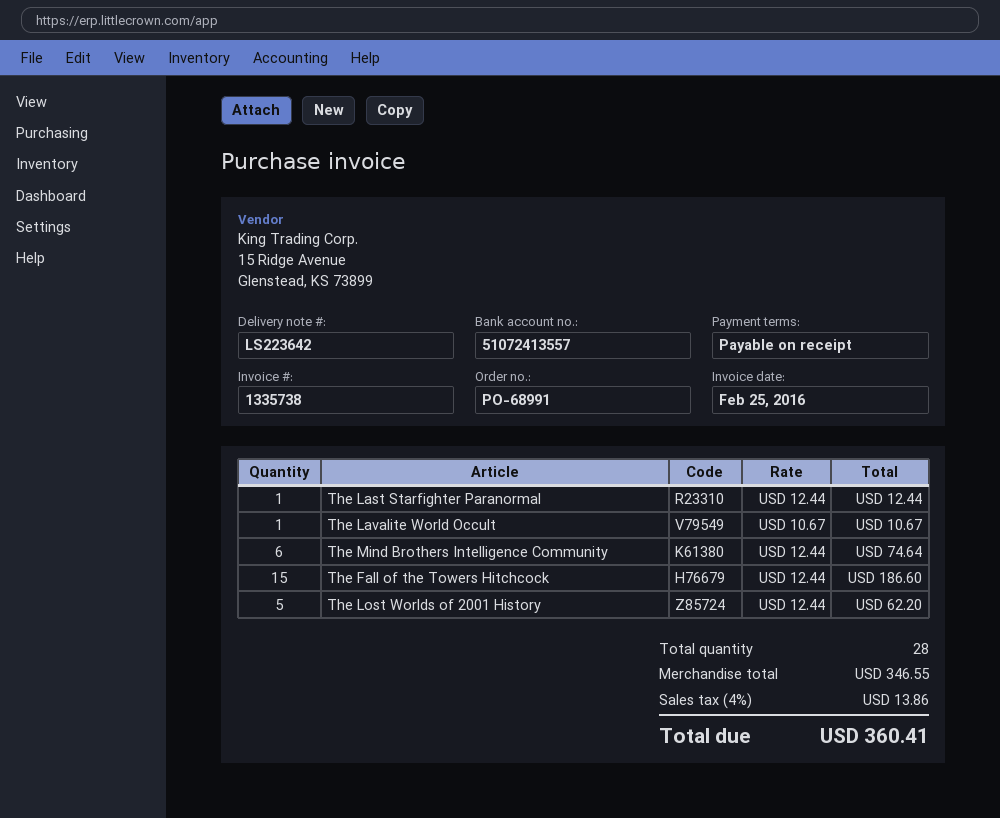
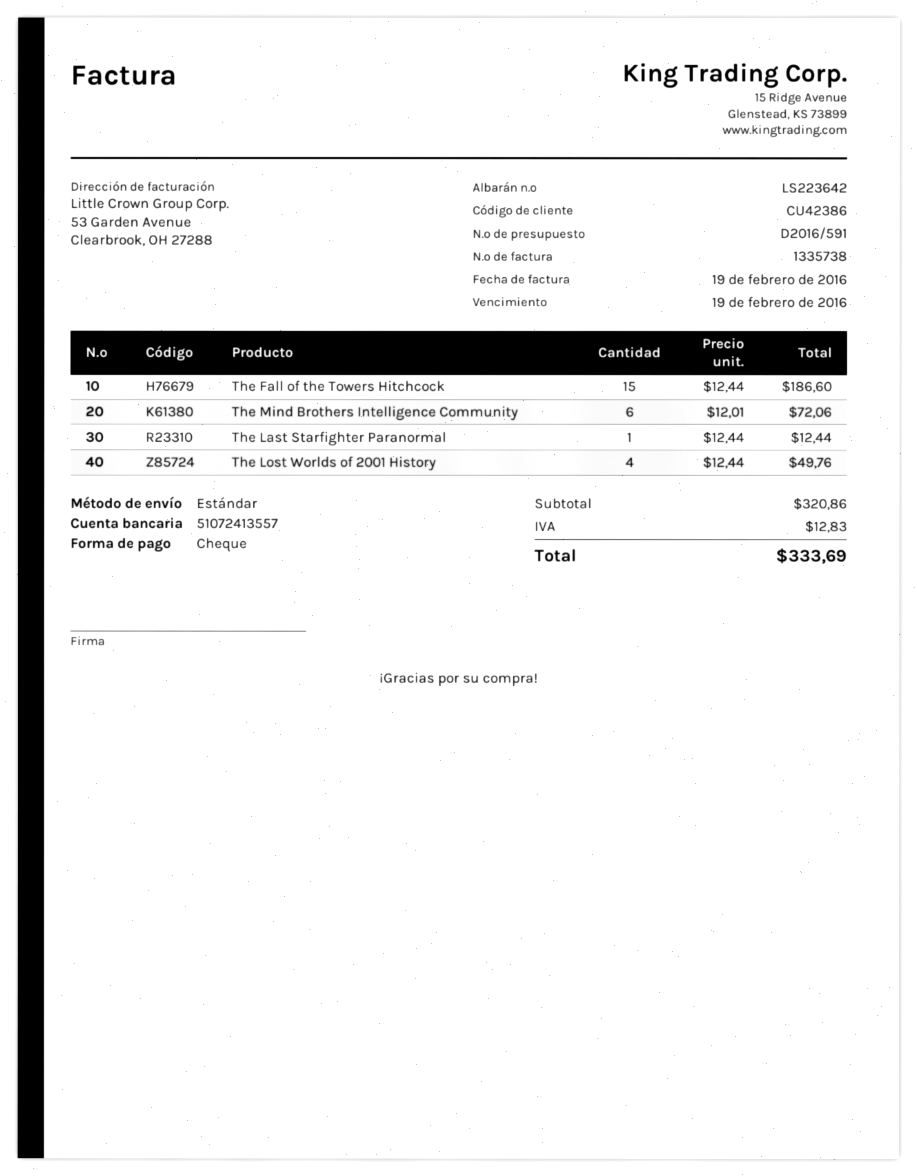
invoice date: 2016-02-25 -> 2016-02-19
The Lavalite World Occult: 1 x 10.67 = 10.67 -> none
The Mind Brothers Intelligence Community: 6 x 12.44 = 74.64 -> 6 x 12.01 = 72.06
The Lost Worlds of 2001 History: 5 x 12.44 = 62.20 -> 4 x 12.44 = 49.76
subtotal: 346.55 -> 320.86
tax: 13.86 -> 12.83
total: 360.41 -> 333.69

